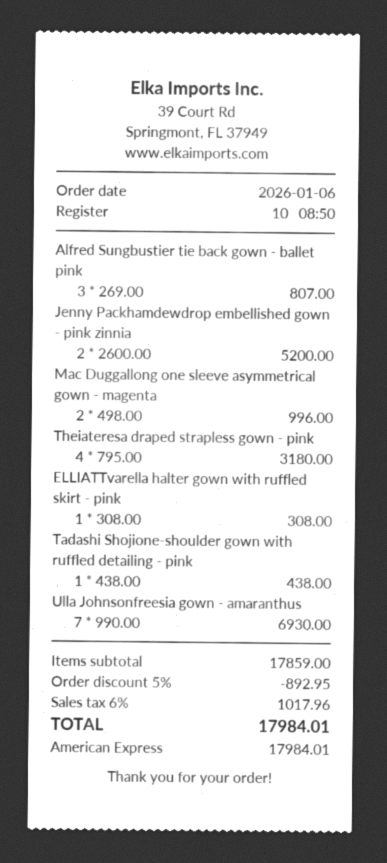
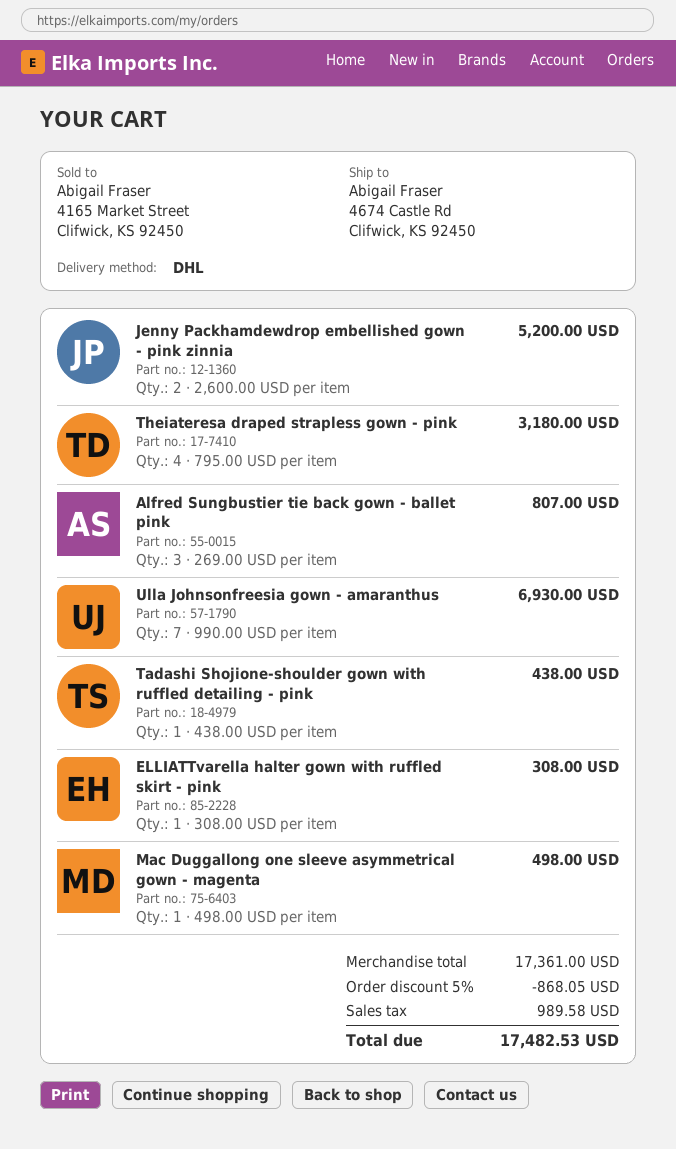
Mac Duggallong one sleeve asymmetrical gown - magenta: 2 x 498.00 = 996.00 -> 1 x 498.00 = 498.00
subtotal: 17859.00 -> 17361.00
discount: 5% = 892.95 -> 5% = 868.05
tax: 1017.96 -> 989.58
total: 17984.01 -> 17482.53

